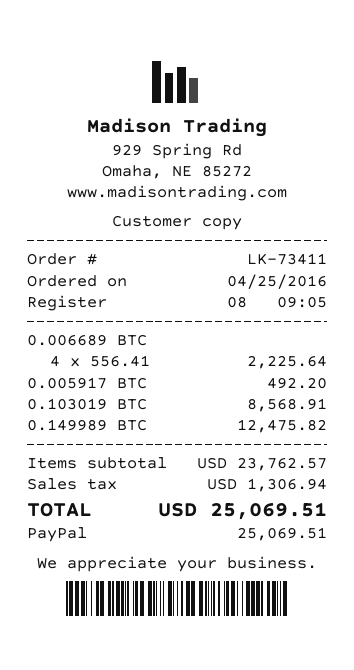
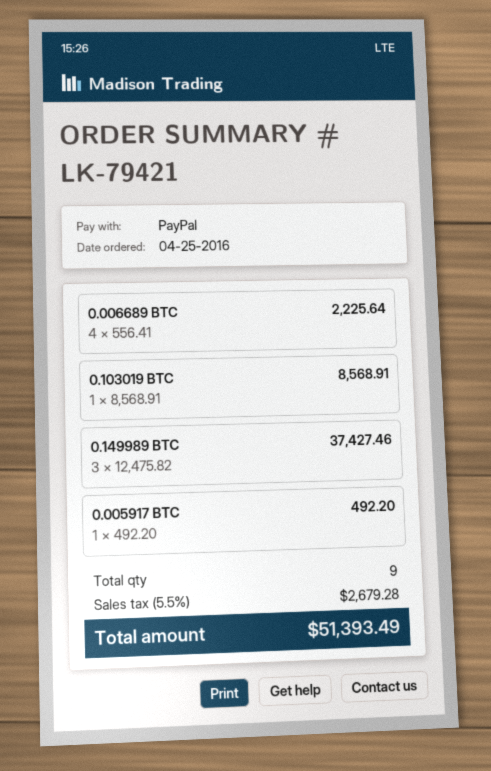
order number: LK-73411 -> LK-79421
0.149989 BTC: 1 x 12475.82 = 12475.82 -> 3 x 12475.82 = 37427.46
tax: 1306.94 -> 2679.28
total: 25069.51 -> 51393.49

